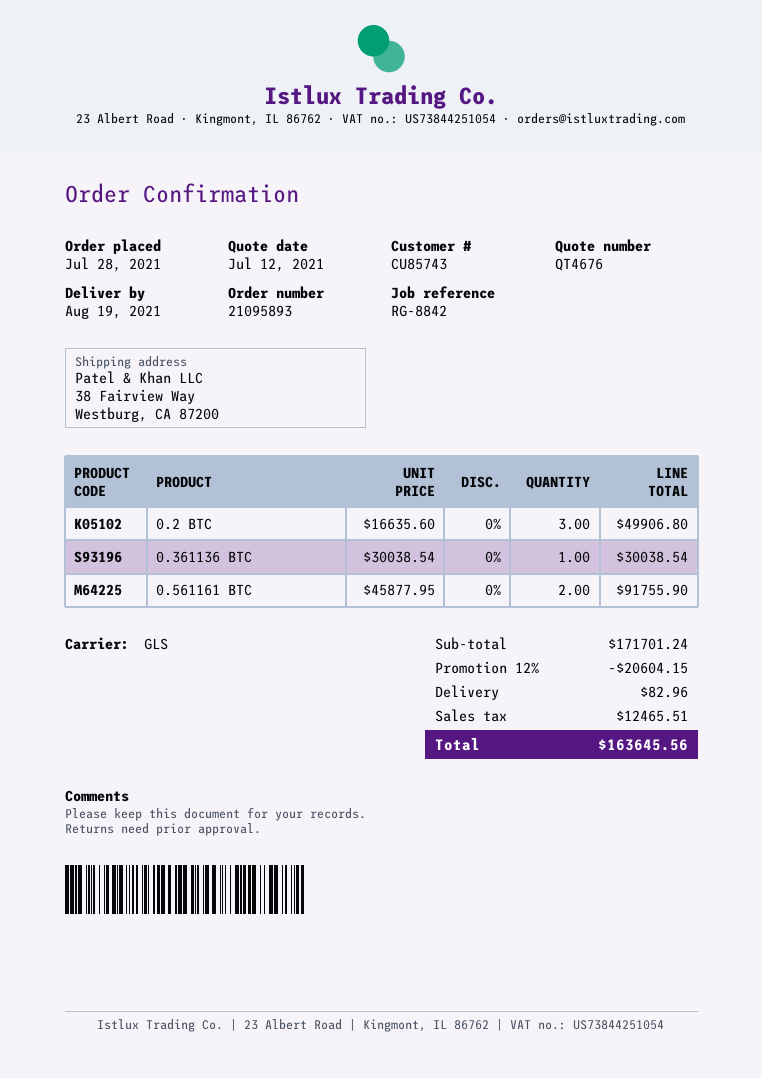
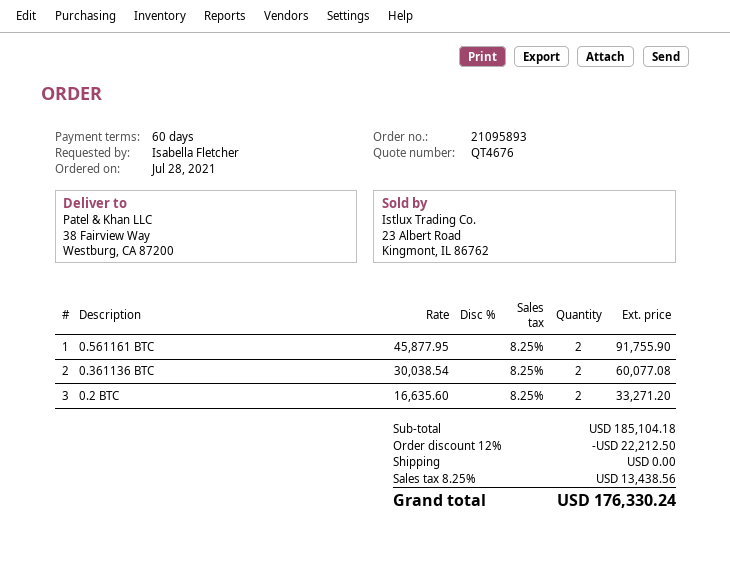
0.2 BTC: 3 x 16635.60 = 49906.80 -> 2 x 16635.60 = 33271.20
0.361136 BTC: 1 x 30038.54 = 30038.54 -> 2 x 30038.54 = 60077.08
subtotal: 171701.24 -> 185104.18
discount: 12% = 20604.15 -> 12% = 22212.50
shipping: 82.96 -> 0.00
tax: 12465.51 -> 13438.56
total: 163645.56 -> 176330.24

